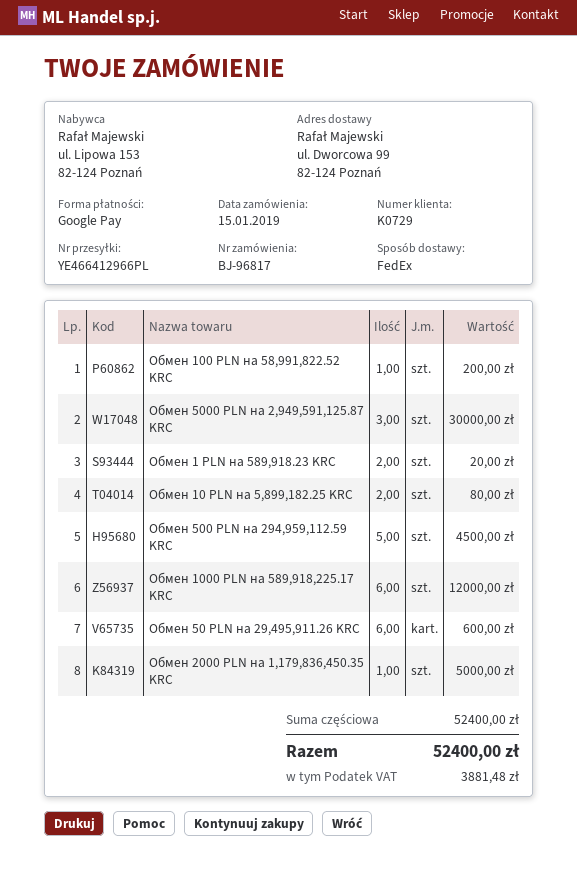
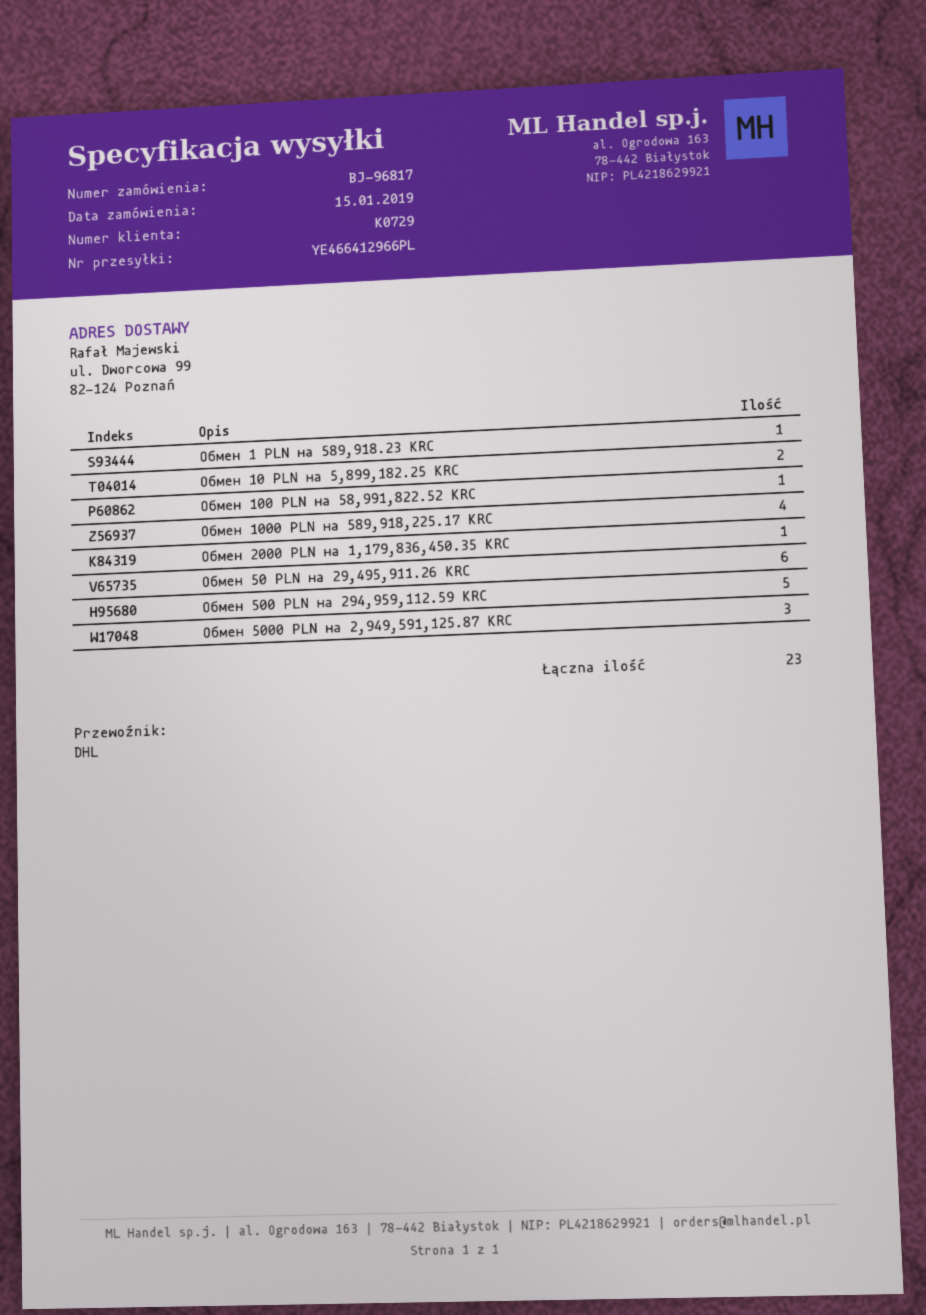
shipping method: FedEx -> DHL
Обмен 1 PLN на 589,918.23 KRC: 2 -> 1
Обмен 1000 PLN на 589,918,225.17 KRC: 6 -> 4

